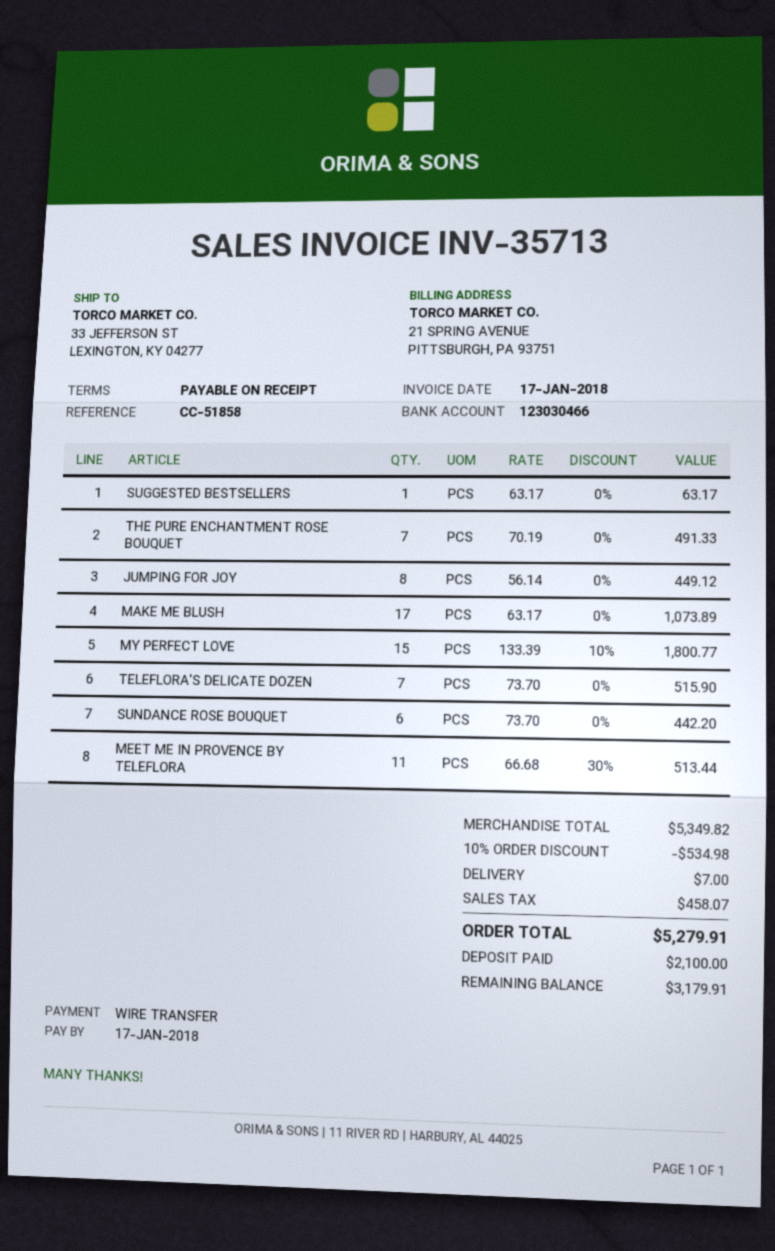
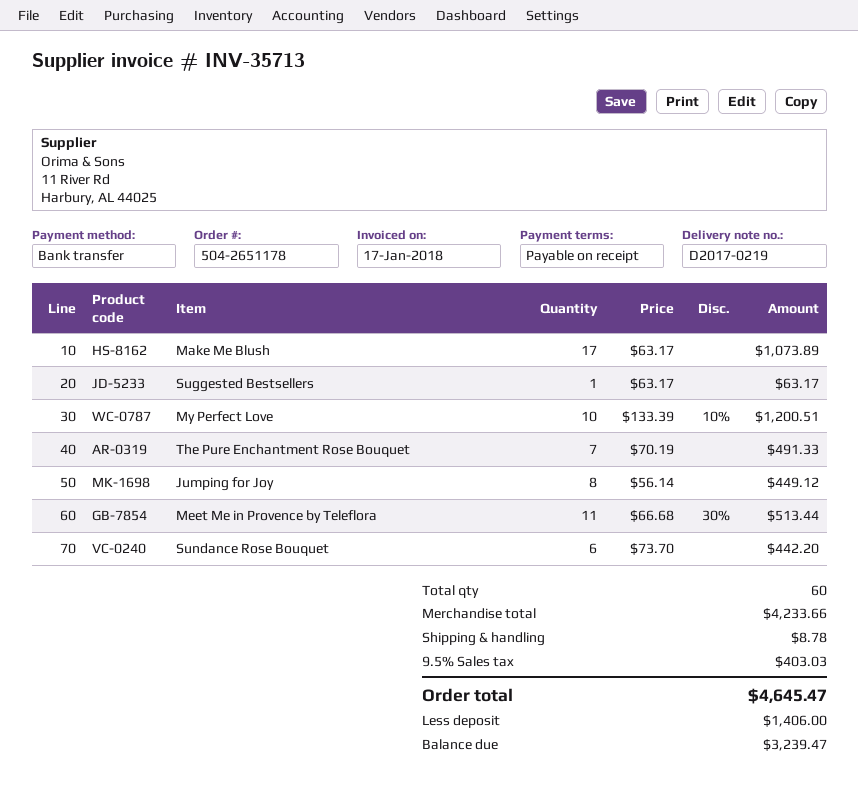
MY PERFECT LOVE: 15 x 133.39 - 10% = 1800.77 -> 10 x 133.39 - 10% = 1200.51
TELEFLORA'S DELICATE DOZEN: 7 x 73.70 = 515.90 -> none
subtotal: 5349.82 -> 4233.66
discount: 10% = 534.98 -> none
shipping: 7.00 -> 8.78
tax: 458.07 -> 403.03
total: 5279.91 -> 4645.47
deposit: 2100.00 -> 1406.00
balance: 3179.91 -> 3239.47

